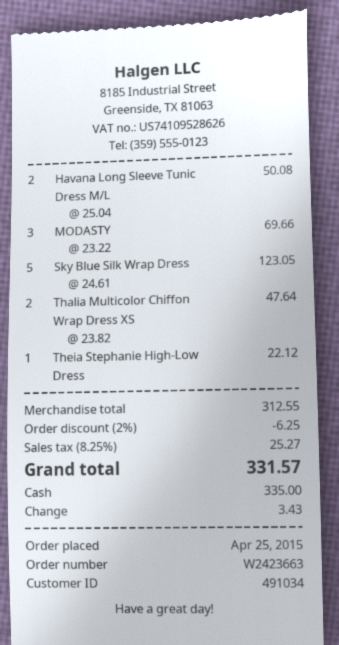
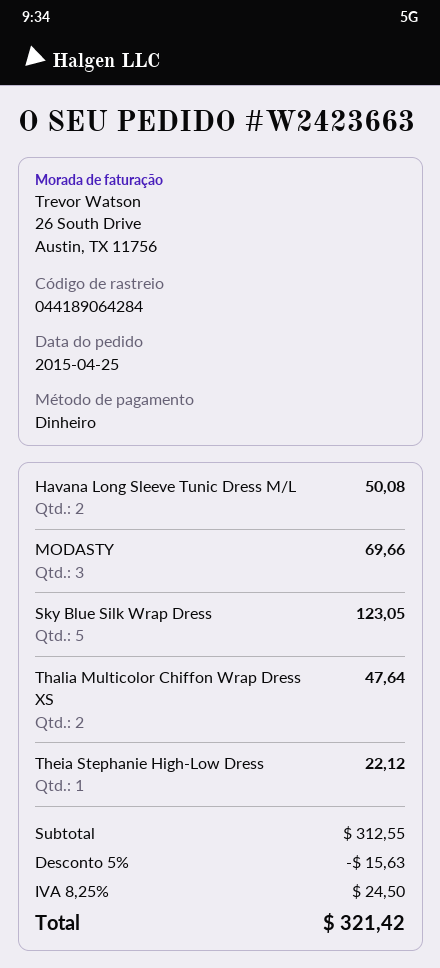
discount: 2% = 6.25 -> 5% = 15.63
tax: 8.25% = 25.27 -> 8.25% = 24.50
total: 331.57 -> 321.42

